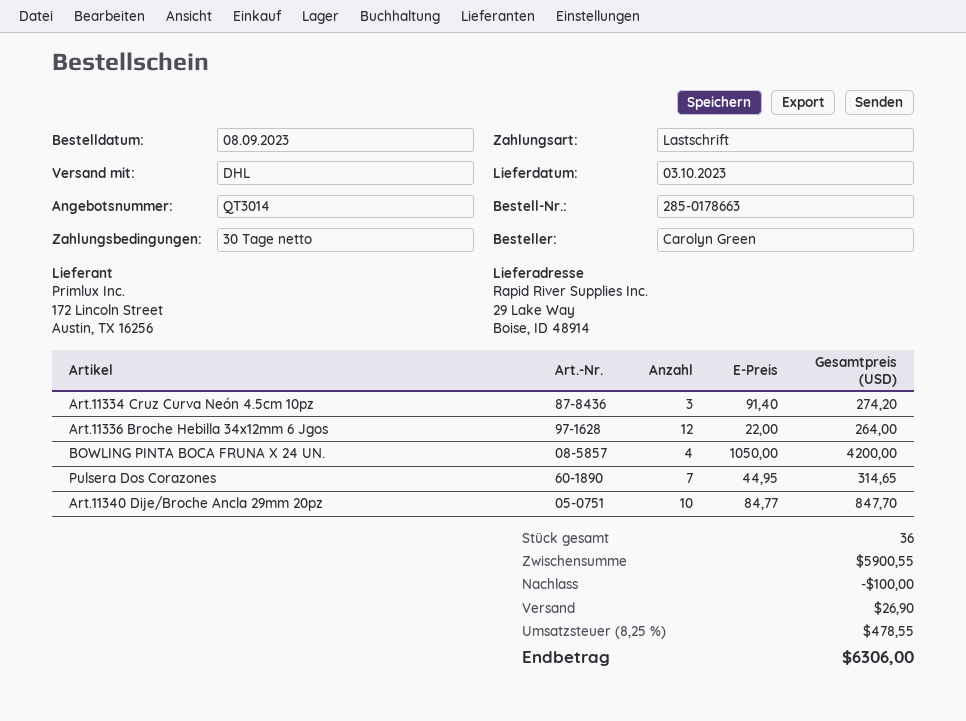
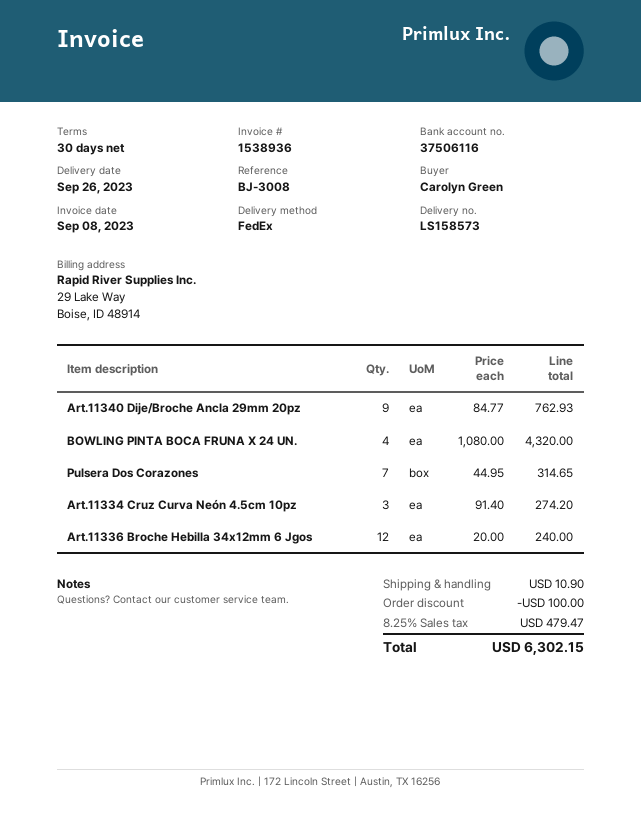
delivery date: 2023-10-03 -> 2023-09-26
shipping method: DHL -> FedEx
Art.11336 Broche Hebilla 34x12mm 6 Jgos: 12 x 22.00 = 264.00 -> 12 x 20.00 = 240.00
BOWLING PINTA BOCA FRUNA X 24 UN.: 4 x 1050.00 = 4200.00 -> 4 x 1080.00 = 4320.00
Art.11340 Dije/Broche Ancla 29mm 20pz: 10 x 84.77 = 847.70 -> 9 x 84.77 = 762.93
shipping: 26.90 -> 10.90
tax: 8.25% = 478.55 -> 8.25% = 479.47
total: 6306.00 -> 6302.15

